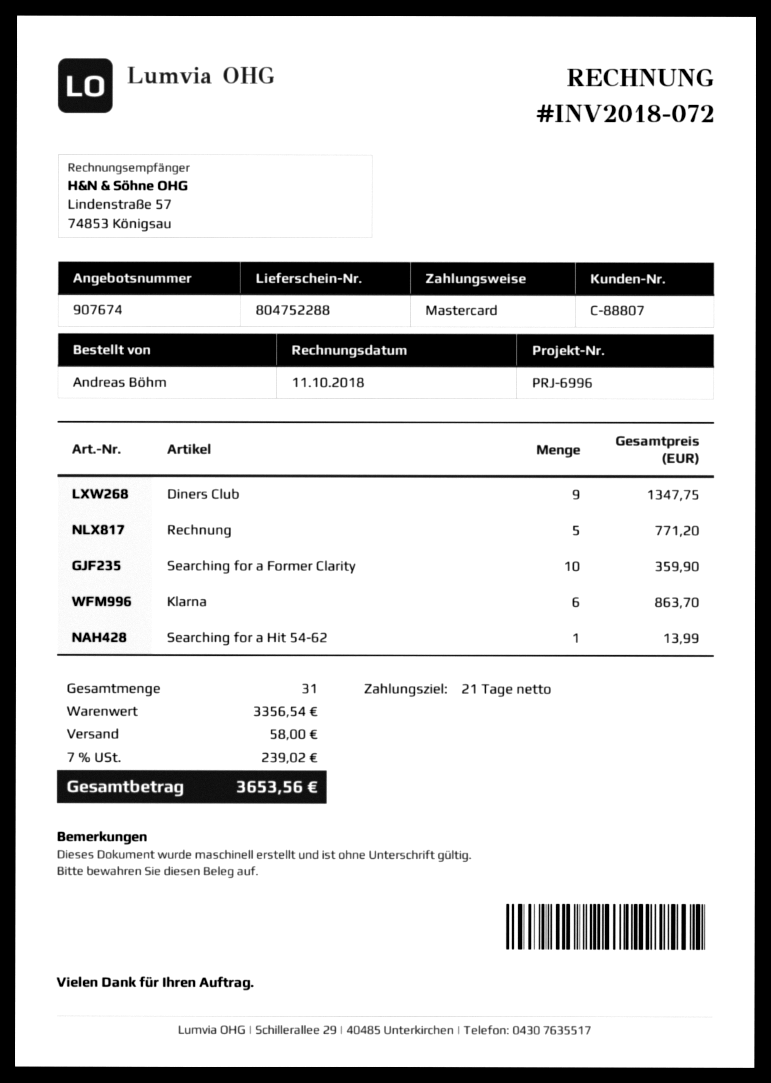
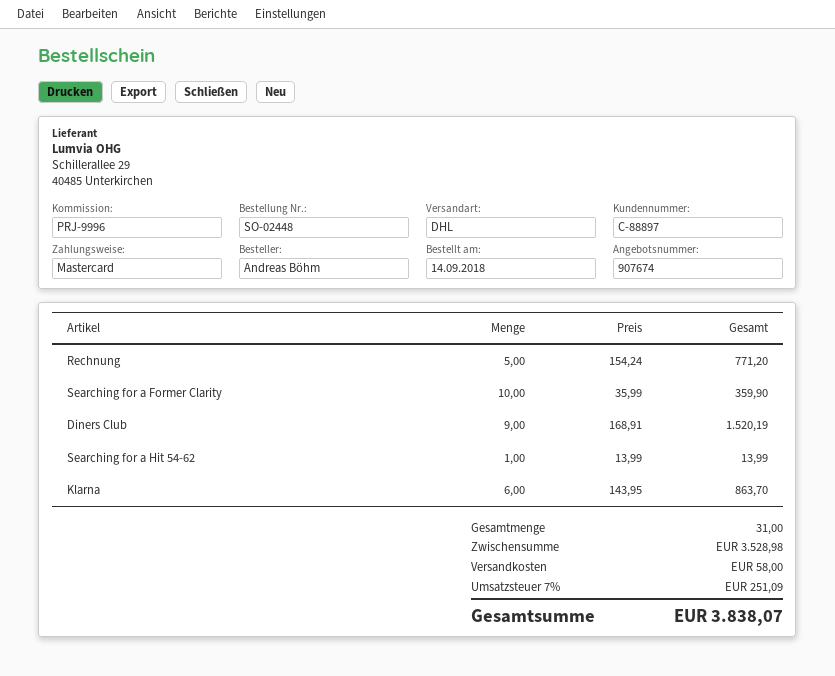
customer number: C-88807 -> C-88897
reference: PRJ-6996 -> PRJ-9996
Diners Club: 9 for 1347.75 -> 9 for 1520.19
subtotal: 3356.54 -> 3528.98
tax: 7% = 239.02 -> 7% = 251.09
total: 3653.56 -> 3838.07

